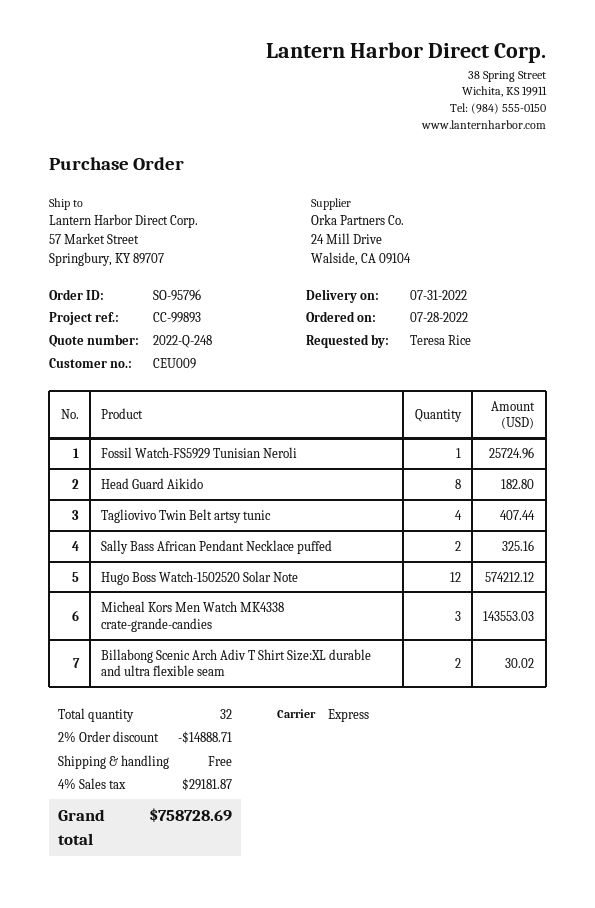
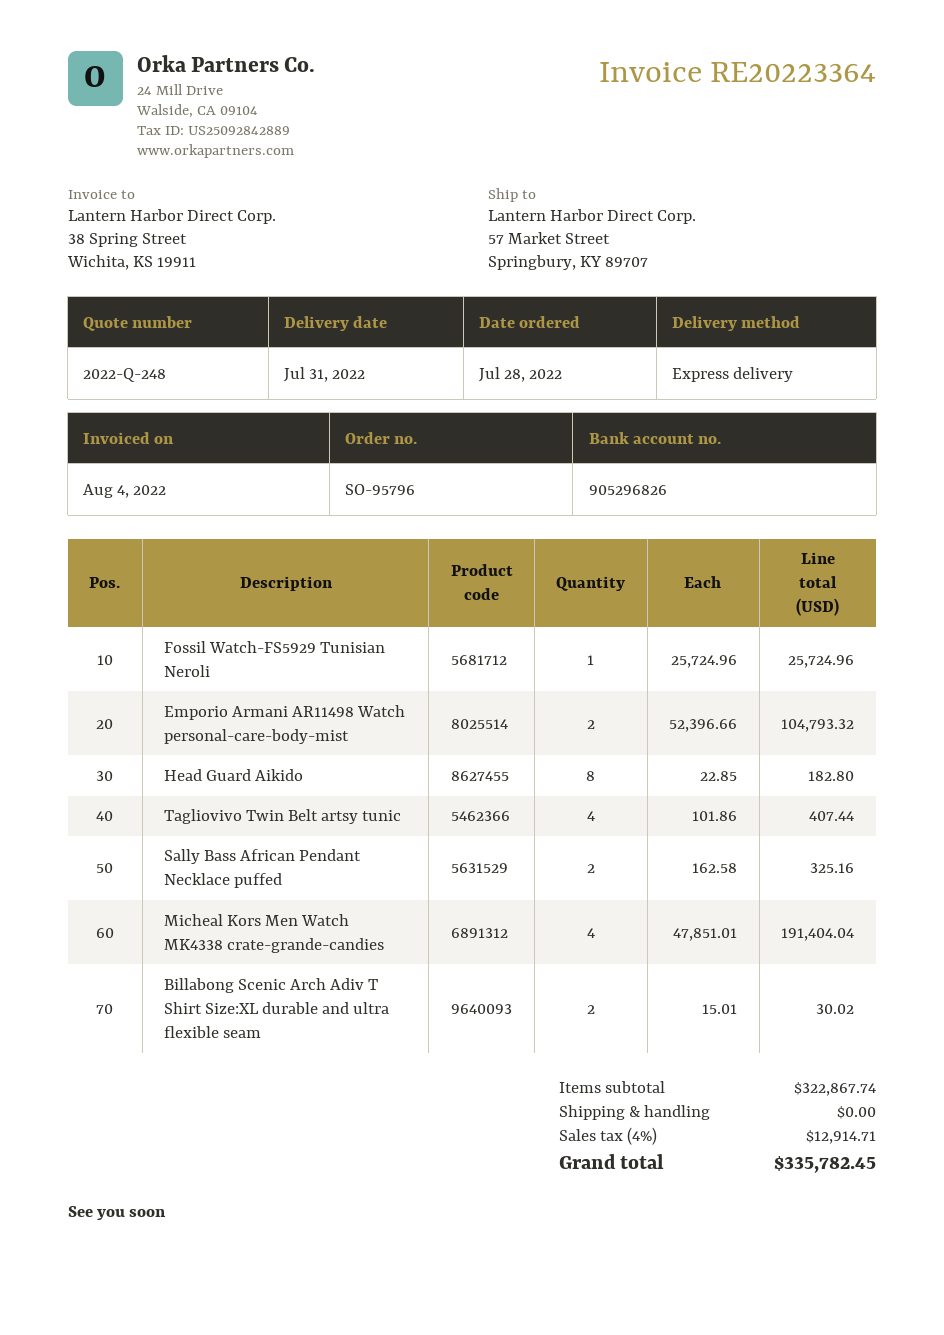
Hugo Boss Watch-1502520 Solar Note: 12 for 574212.12 -> none
Micheal Kors Men Watch MK4338 crate-grande-candies: 3 for 143553.03 -> 4 for 191404.04
Emporio Armani AR11498 Watch personal-care-body-mist: none -> 2 for 104793.32
discount: 2% = 14888.71 -> none
tax: 4% = 29181.87 -> 4% = 12914.71
total: 758728.69 -> 335782.45

